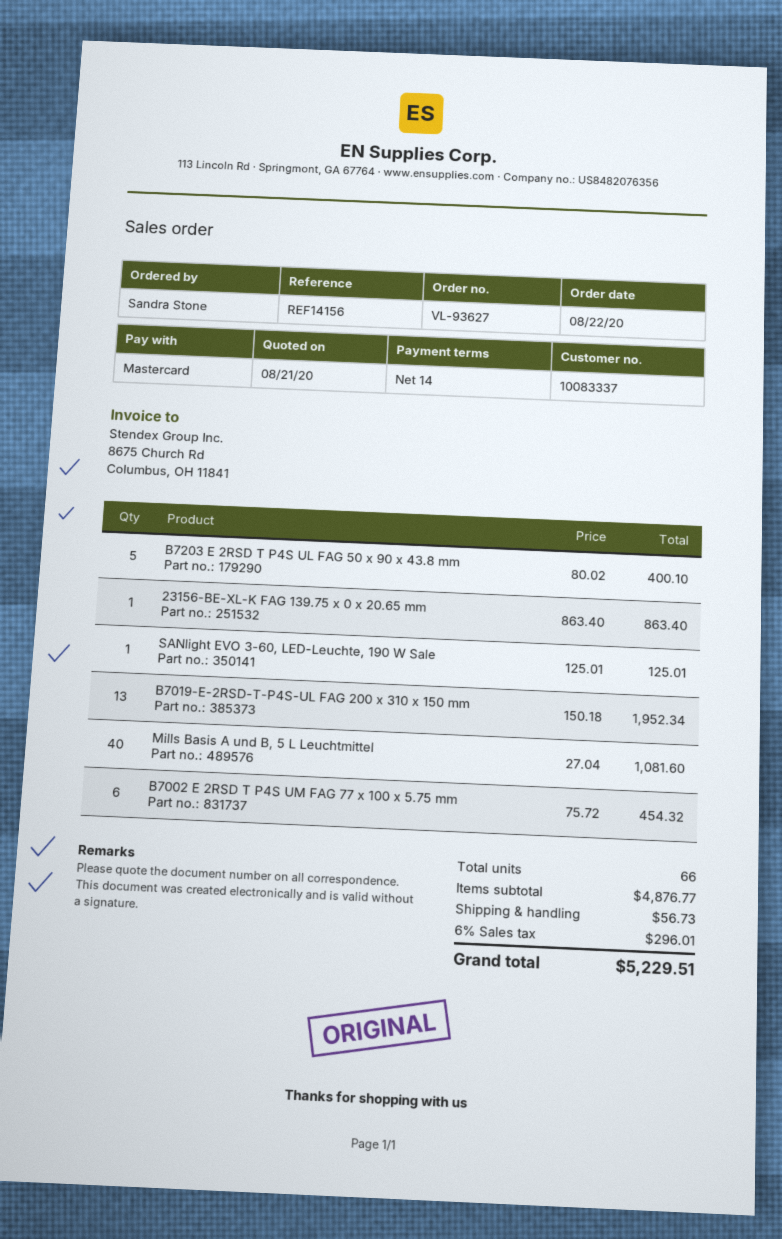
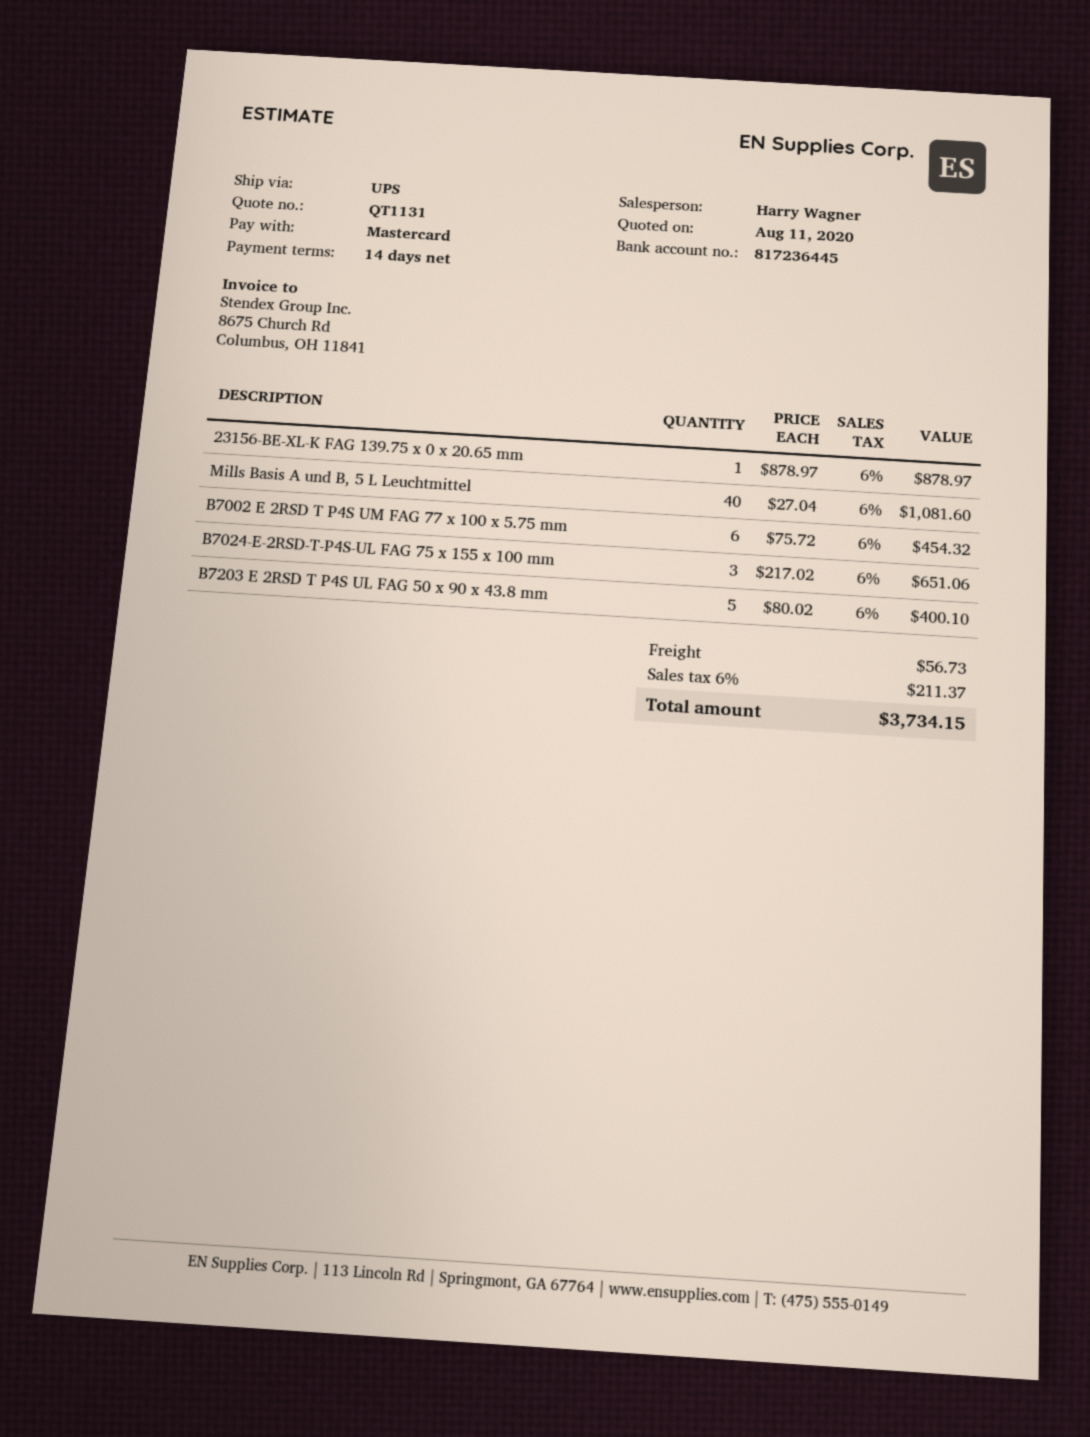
quote date: 2020-08-21 -> 2020-08-11
23156-BE-XL-K FAG 139.75 x 0 x 20.65 mm: 1 x 863.40 = 863.40 -> 1 x 878.97 = 878.97
SANlight EVO 3-60, LED-Leuchte, 190 W Sale: 1 x 125.01 = 125.01 -> none
B7019-E-2RSD-T-P4S-UL FAG 200 x 310 x 150 mm: 13 x 150.18 = 1952.34 -> none
B7024-E-2RSD-T-P4S-UL FAG 75 x 155 x 100 mm: none -> 3 x 217.02 = 651.06
tax: 6% = 296.01 -> 6% = 211.37
total: 5229.51 -> 3734.15

